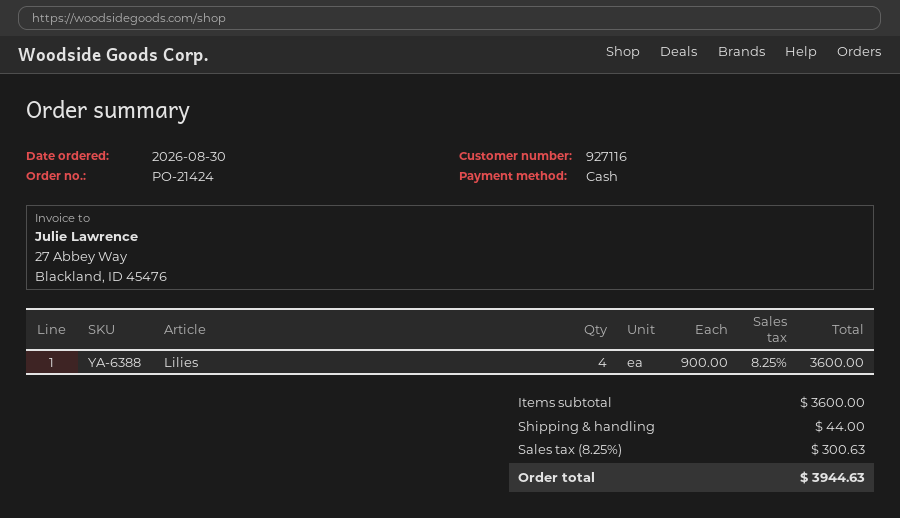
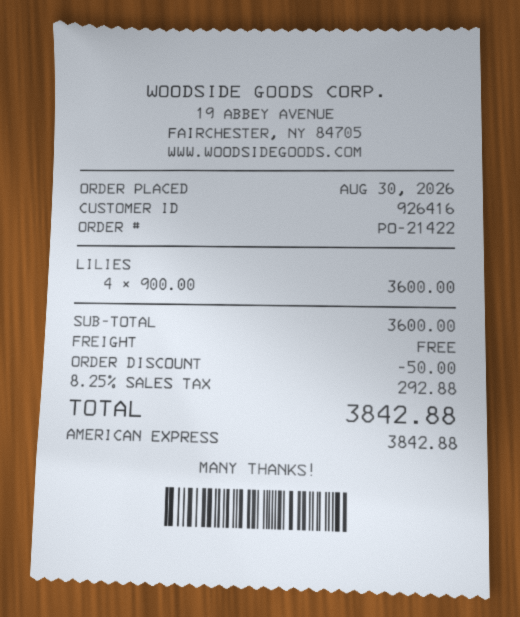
order number: PO-21424 -> PO-21422
customer number: 927116 -> 926416
payment method: cash -> American Express
discount: none -> 50.00
shipping: 44.00 -> 0.00
tax: 8.25% = 300.63 -> 8.25% = 292.88
total: 3944.63 -> 3842.88

